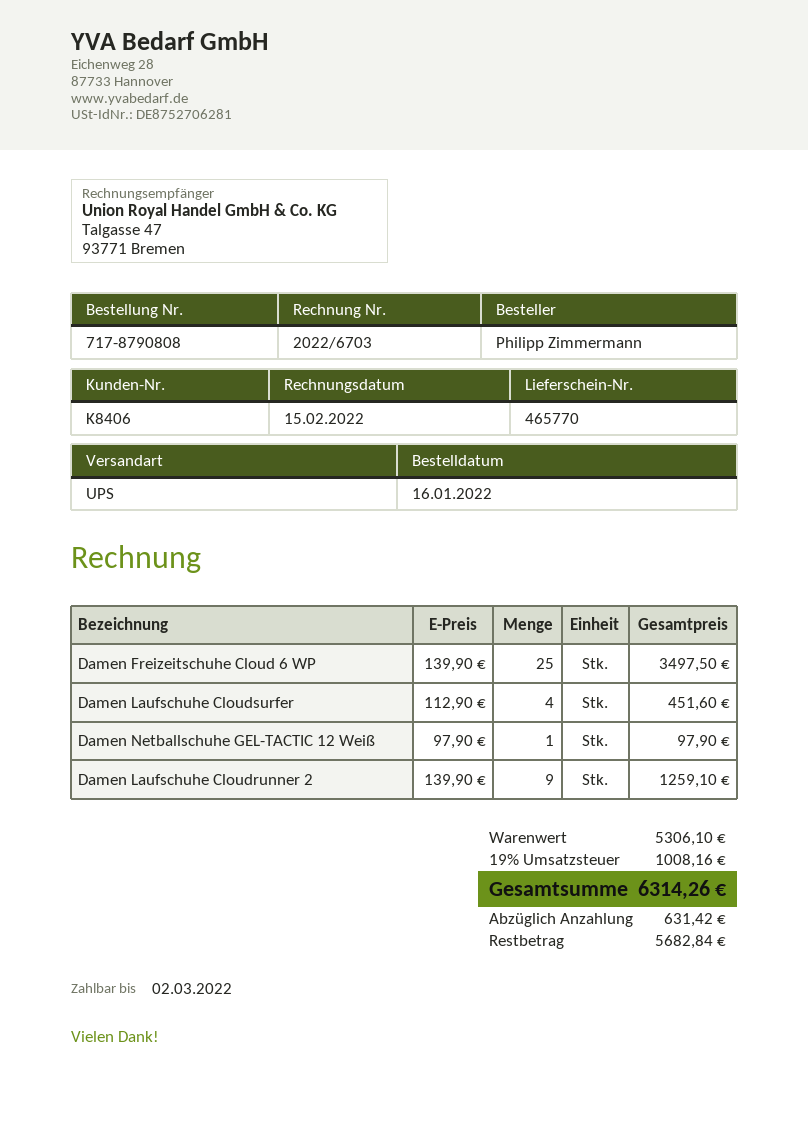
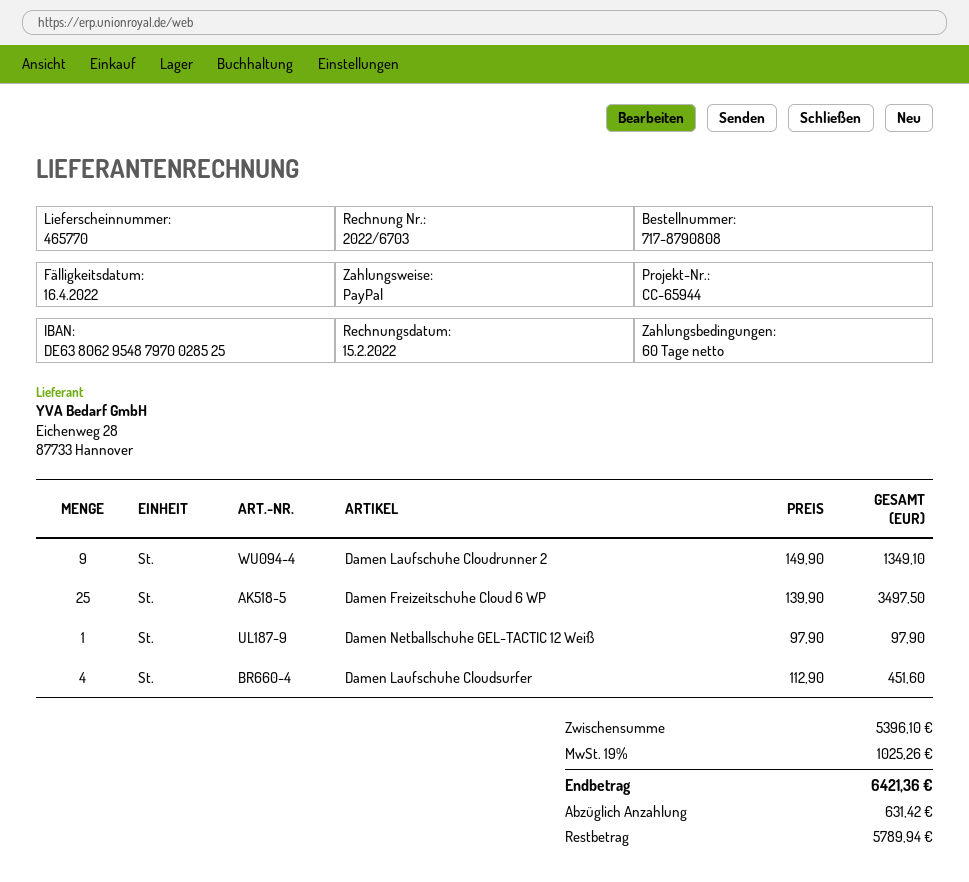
due date: 2022-03-02 -> 2022-04-16
Damen Laufschuhe Cloudrunner 2: 9 x 139.90 = 1259.10 -> 9 x 149.90 = 1349.10
subtotal: 5306.10 -> 5396.10
tax: 19% = 1008.16 -> 19% = 1025.26
total: 6314.26 -> 6421.36
balance: 5682.84 -> 5789.94

